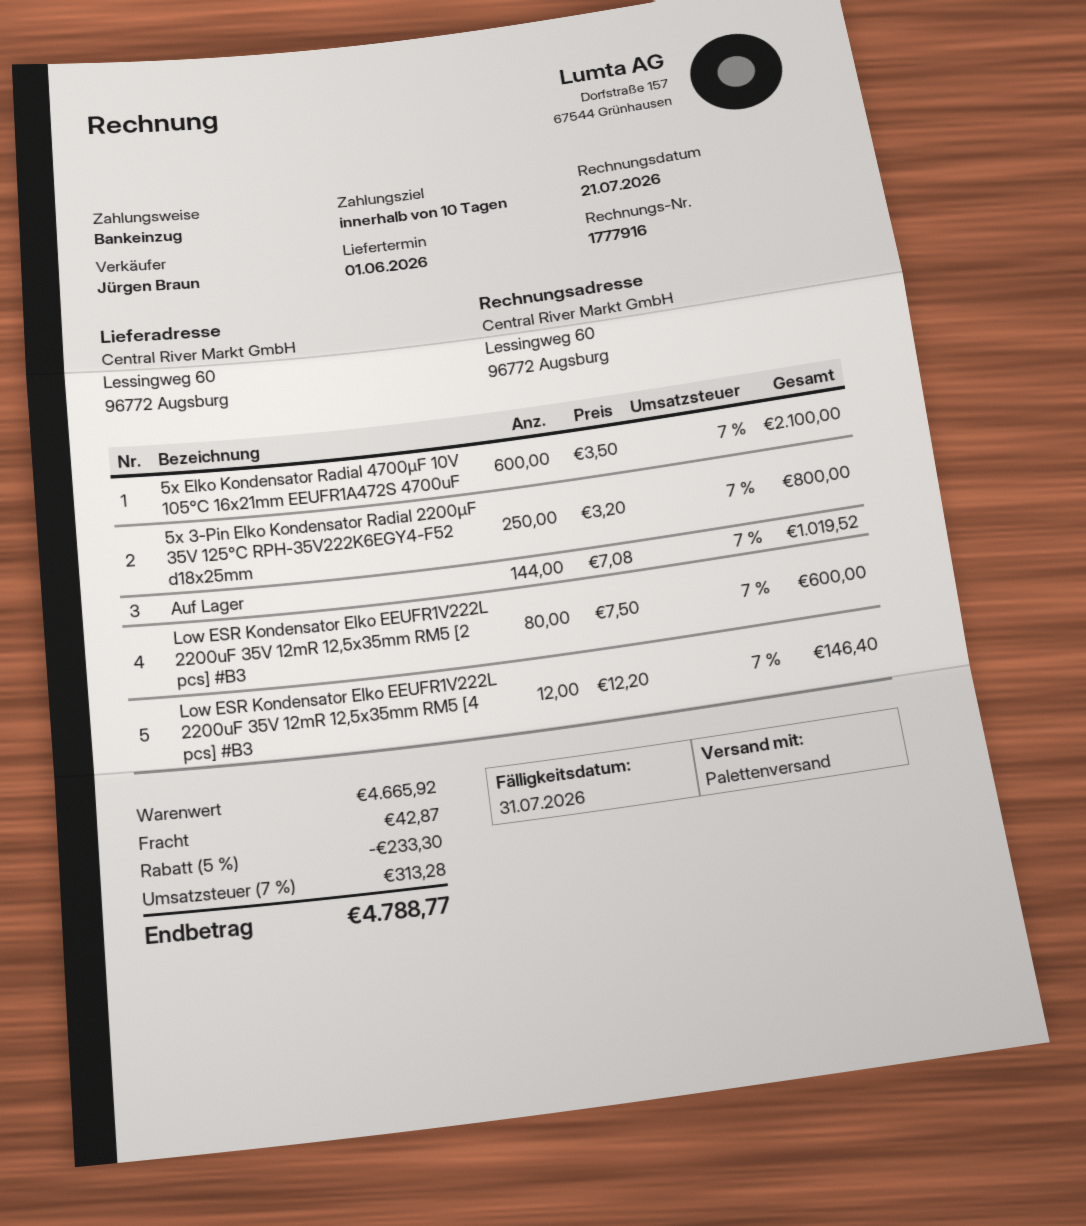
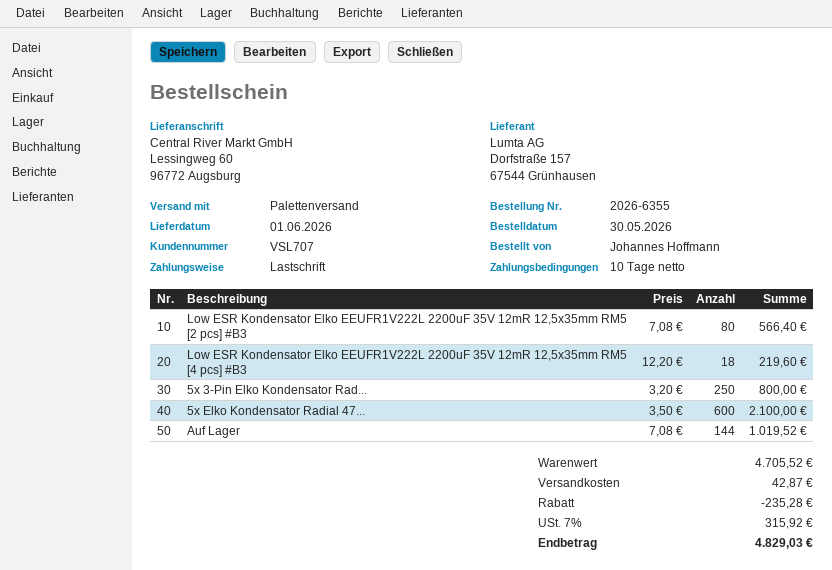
Low ESR Kondensator Elko EEUFR1V222L 2200uF 35V 12mR 12,5x35mm RM5 [2 pcs] #B3: 80 x 7.50 = 600.00 -> 80 x 7.08 = 566.40
Low ESR Kondensator Elko EEUFR1V222L 2200uF 35V 12mR 12,5x35mm RM5 [4 pcs] #B3: 12 x 12.20 = 146.40 -> 18 x 12.20 = 219.60
subtotal: 4665.92 -> 4705.52
discount: 233.30 -> 235.28
tax: 7% = 313.28 -> 7% = 315.92
total: 4788.77 -> 4829.03

